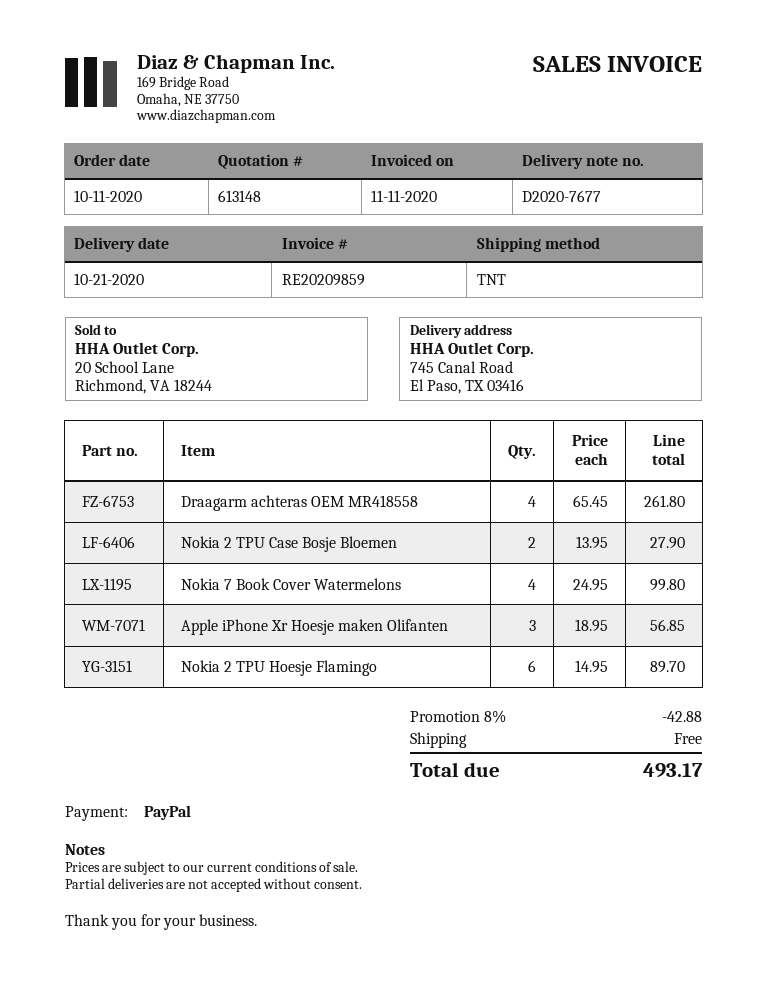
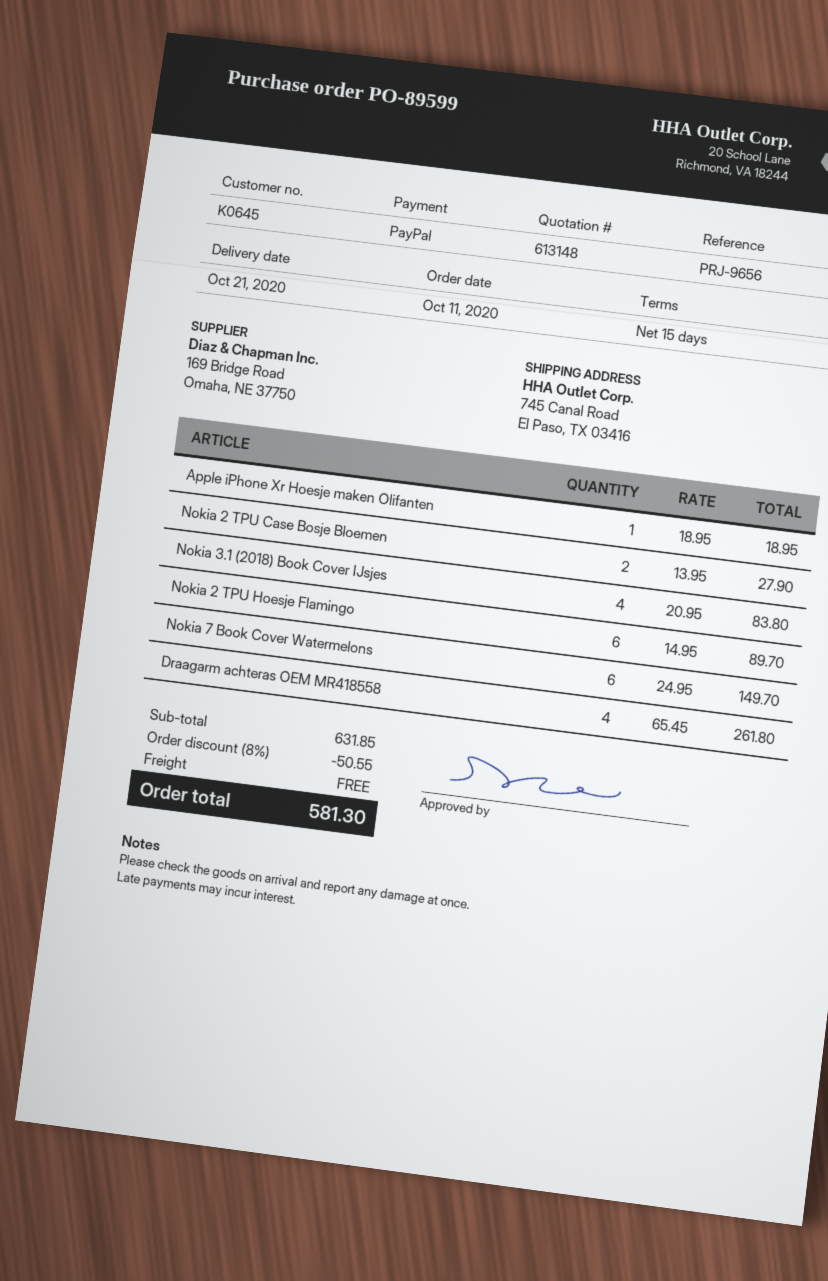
Nokia 7 Book Cover Watermelons: 4 x 24.95 = 99.80 -> 6 x 24.95 = 149.70
Apple iPhone Xr Hoesje maken Olifanten: 3 x 18.95 = 56.85 -> 1 x 18.95 = 18.95
Nokia 3.1 (2018) Book Cover IJsjes: none -> 4 x 20.95 = 83.80
discount: 8% = 42.88 -> 8% = 50.55
total: 493.17 -> 581.30

